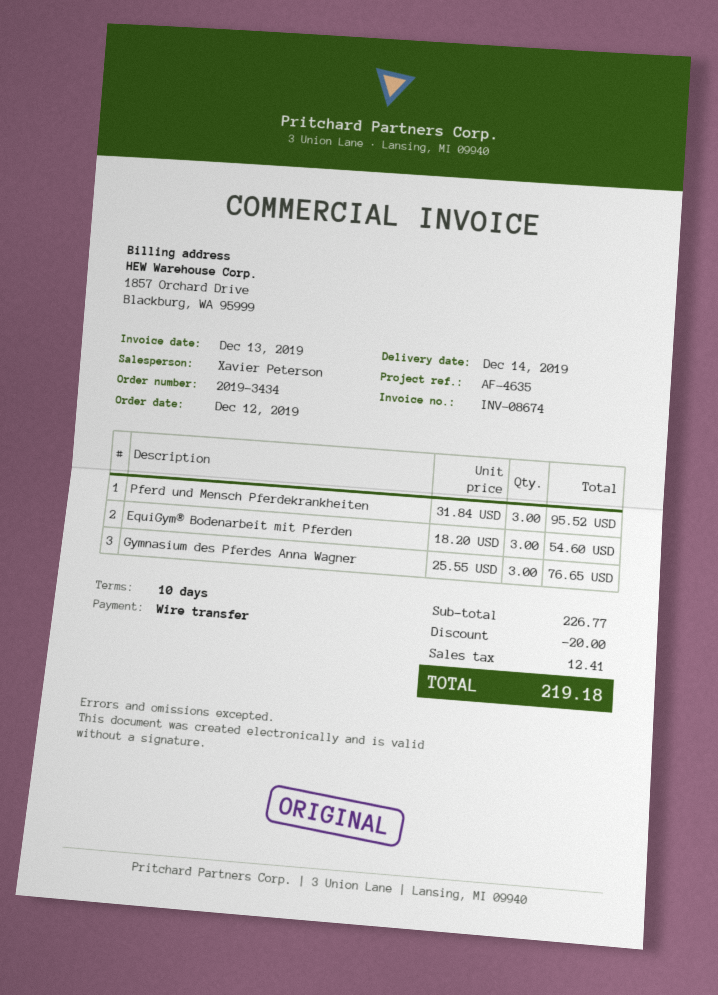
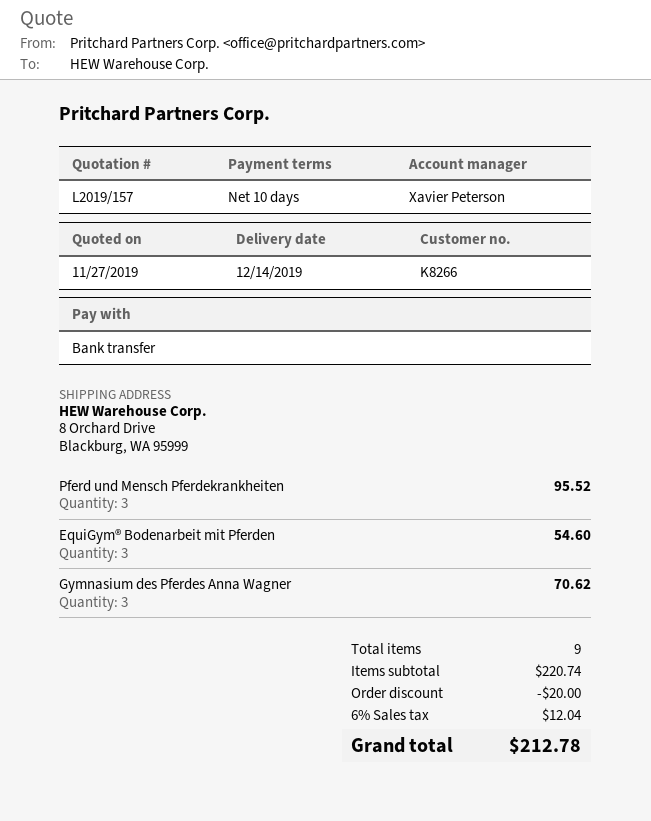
Gymnasium des Pferdes Anna Wagner: 3 for 76.65 -> 3 for 70.62
subtotal: 226.77 -> 220.74
tax: 12.41 -> 12.04
total: 219.18 -> 212.78

